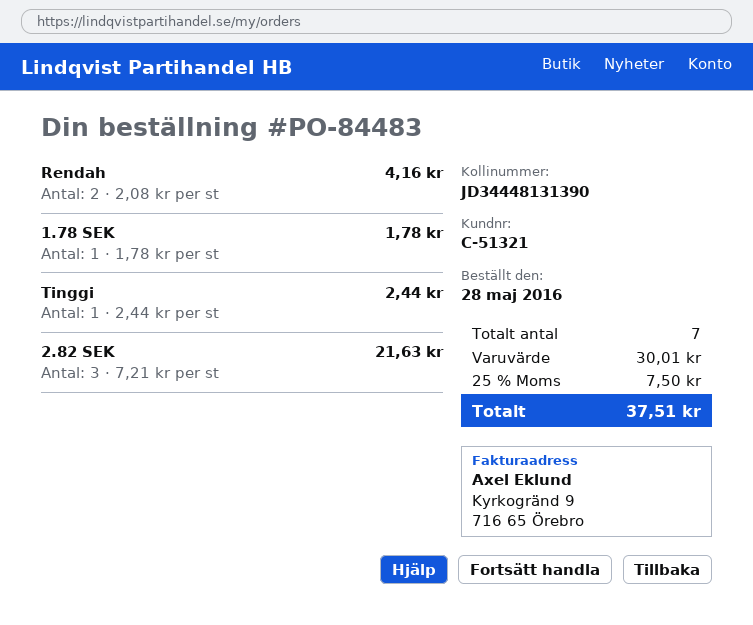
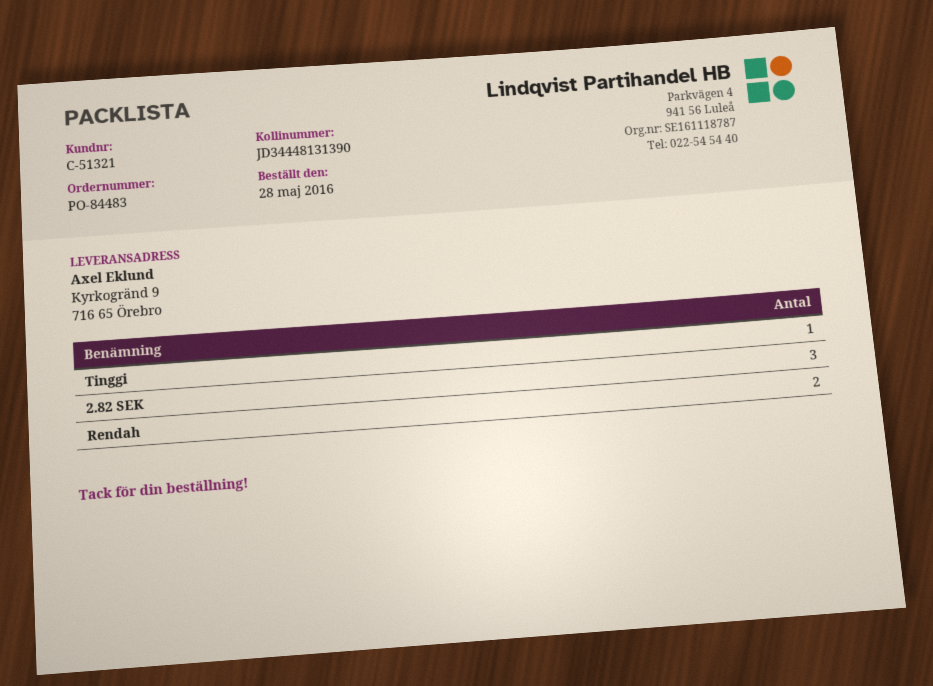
1.78 SEK: 1 -> none

